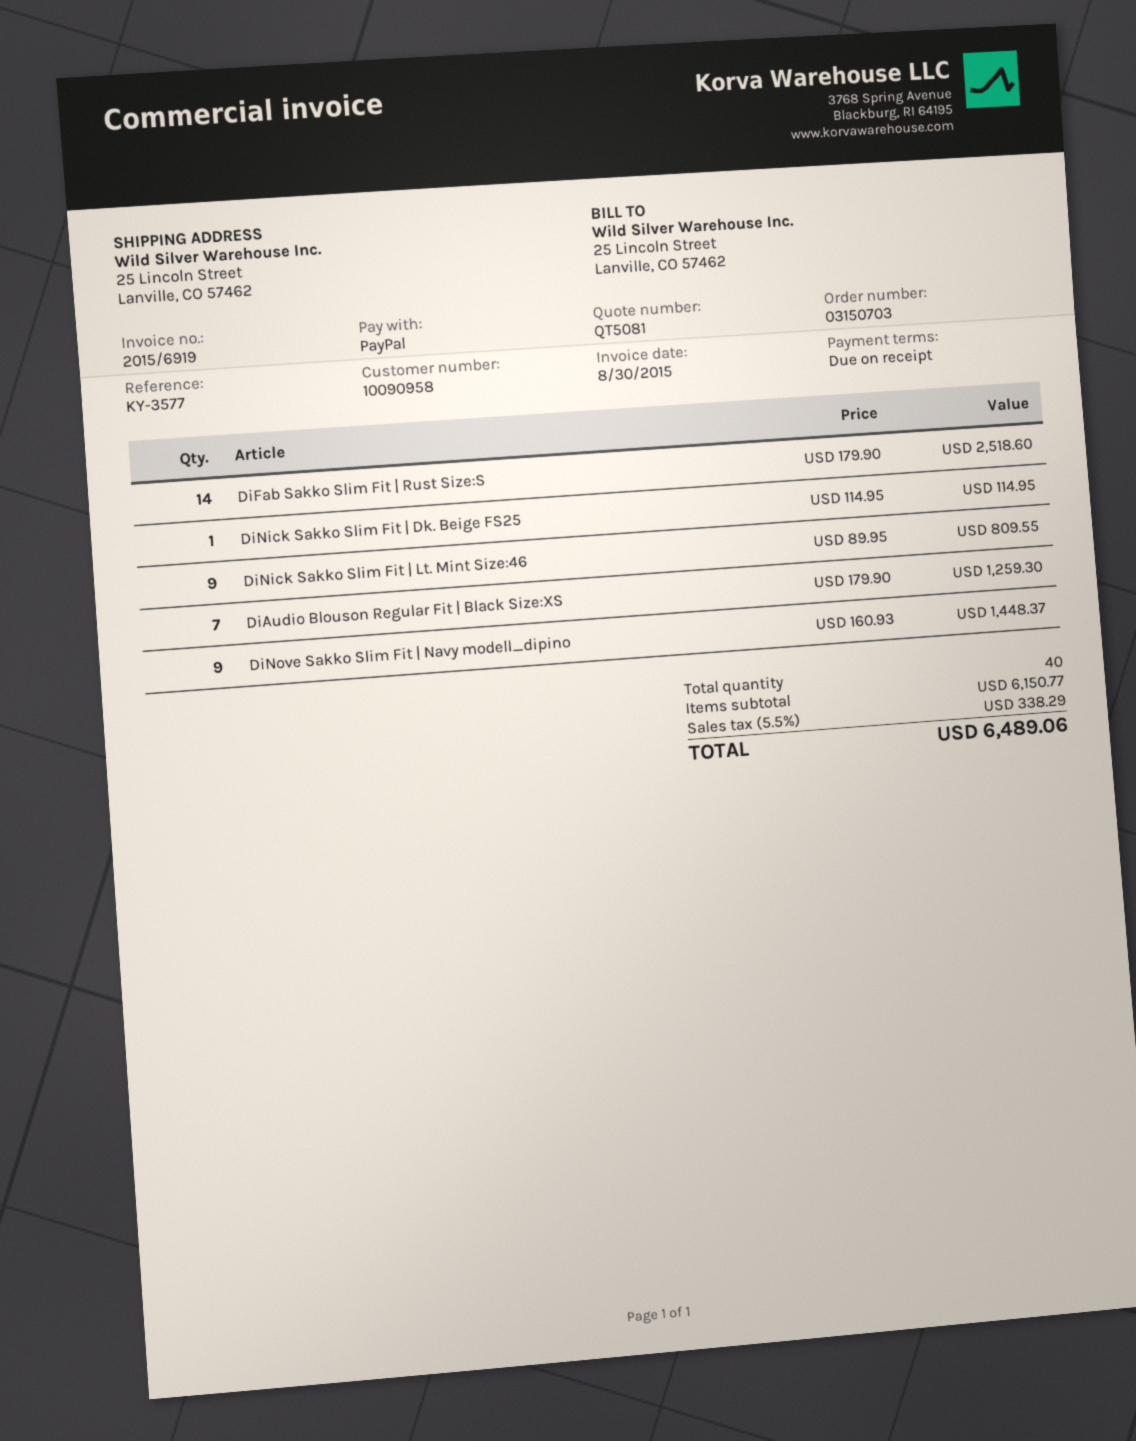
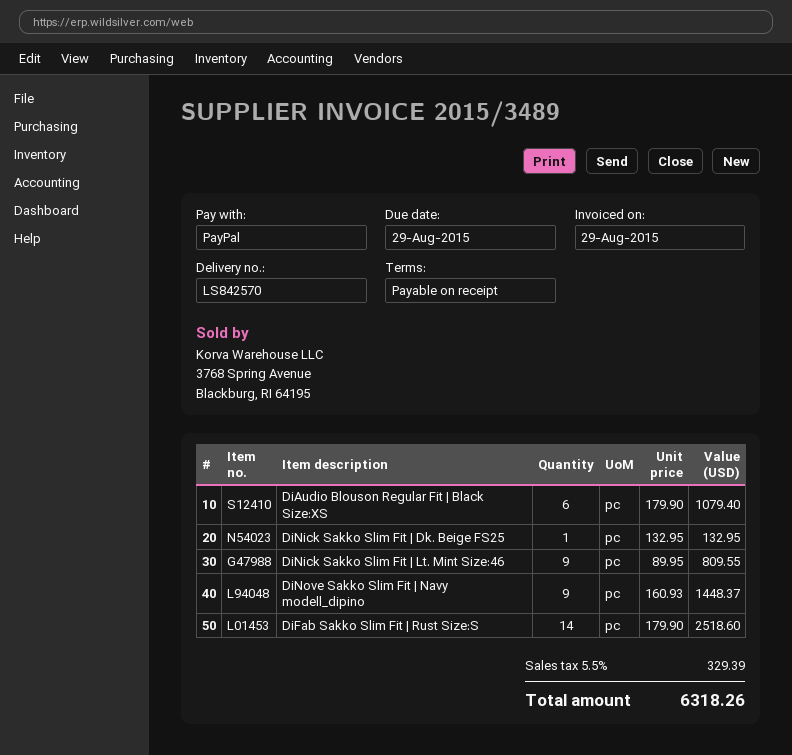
invoice number: 2015/6919 -> 2015/3489
invoice date: 2015-08-30 -> 2015-08-29
DiNick Sakko Slim Fit | Dk. Beige FS25: 1 x 114.95 = 114.95 -> 1 x 132.95 = 132.95
DiAudio Blouson Regular Fit | Black Size:XS: 7 x 179.90 = 1259.30 -> 6 x 179.90 = 1079.40
tax: 5.5% = 338.29 -> 5.5% = 329.39
total: 6489.06 -> 6318.26

